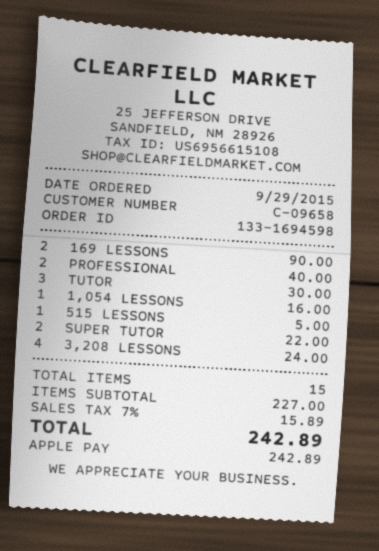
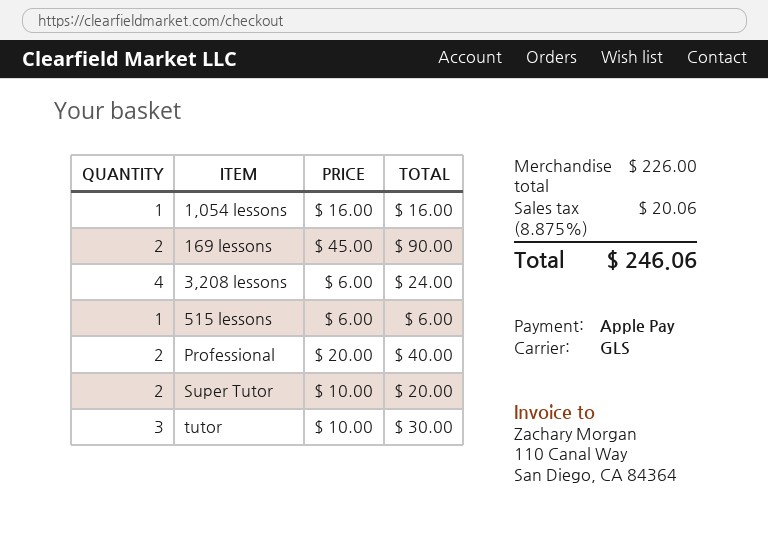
515 LESSONS: 1 for 5.00 -> 1 for 6.00
SUPER TUTOR: 2 for 22.00 -> 2 for 20.00
subtotal: 227.00 -> 226.00
tax: 7% = 15.89 -> 8.875% = 20.06
total: 242.89 -> 246.06

